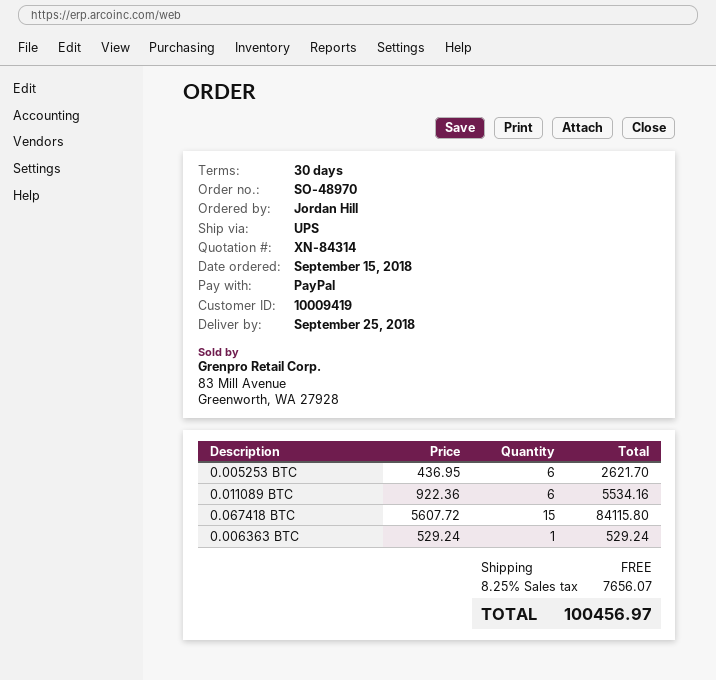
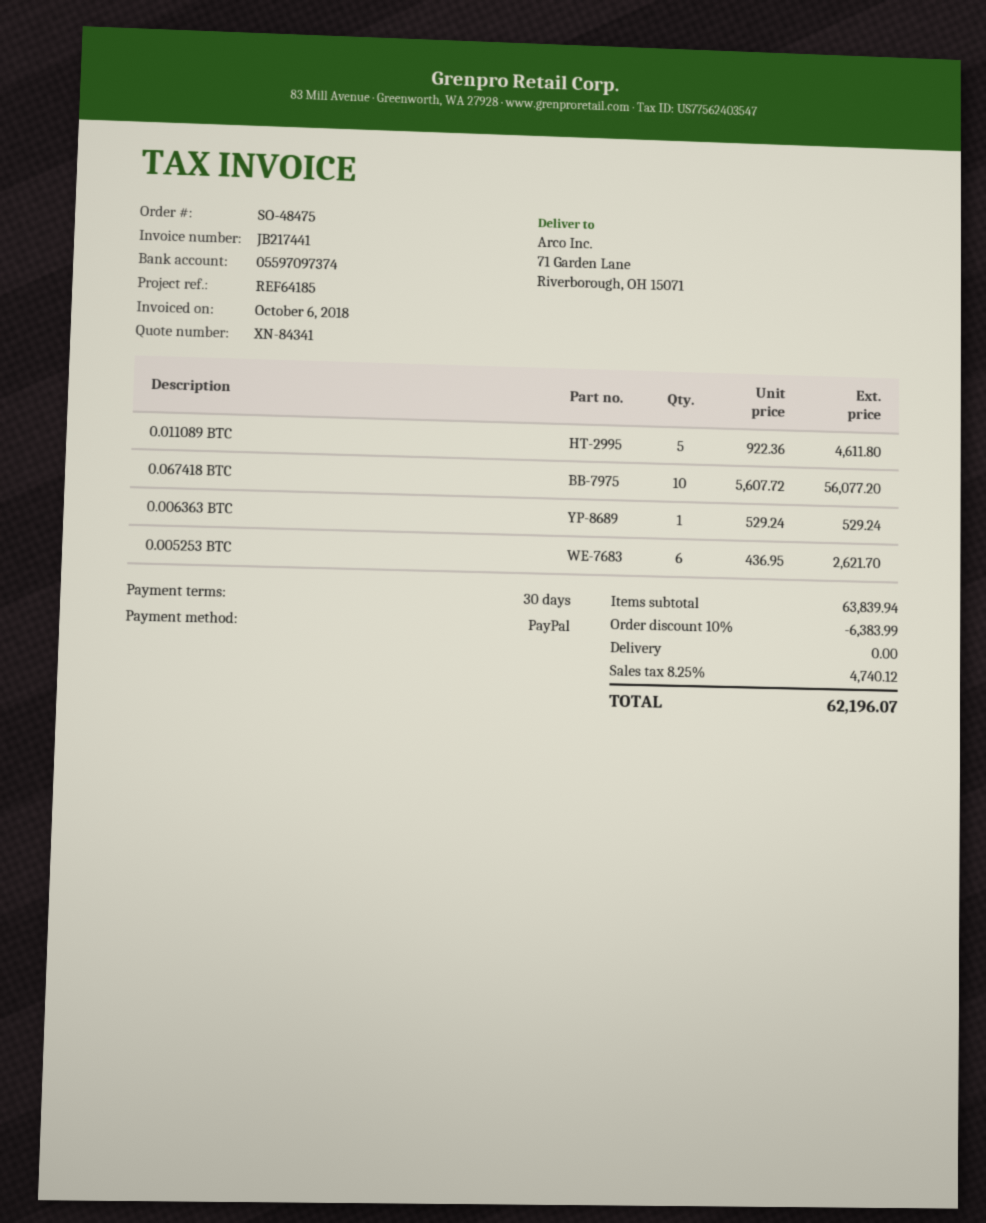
quote number: XN-84314 -> XN-84341
order number: SO-48970 -> SO-48475
0.011089 BTC: 6 x 922.36 = 5534.16 -> 5 x 922.36 = 4611.80
0.067418 BTC: 15 x 5607.72 = 84115.80 -> 10 x 5607.72 = 56077.20
discount: none -> 10% = 6383.99
tax: 8.25% = 7656.07 -> 8.25% = 4740.12
total: 100456.97 -> 62196.07

